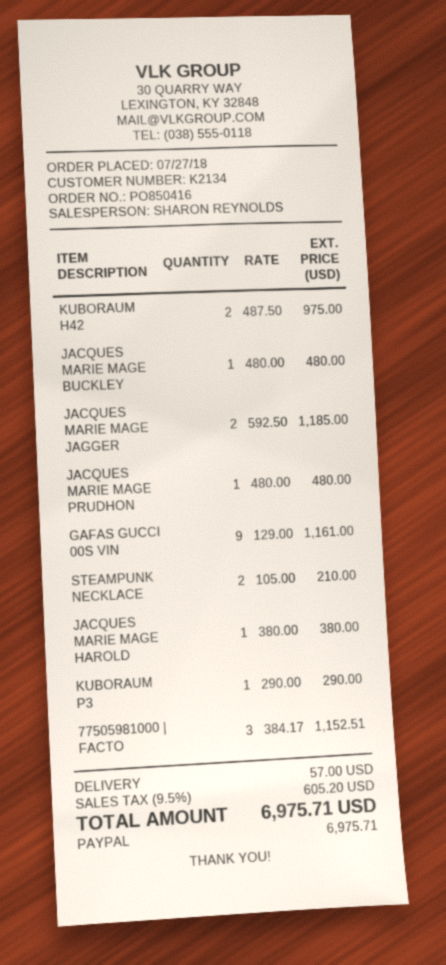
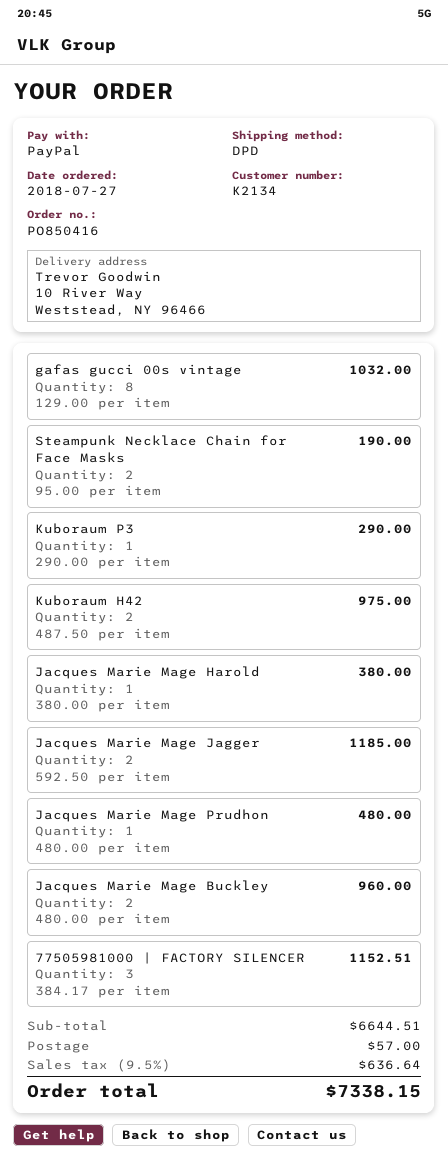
JACQUES MARIE MAGE BUCKLEY: 1 x 480.00 = 480.00 -> 2 x 480.00 = 960.00
GAFAS GUCCI 00S VIN: 9 x 129.00 = 1161.00 -> 8 x 129.00 = 1032.00
STEAMPUNK NECKLACE: 2 x 105.00 = 210.00 -> 2 x 95.00 = 190.00
tax: 9.5% = 605.20 -> 9.5% = 636.64
total: 6975.71 -> 7338.15

